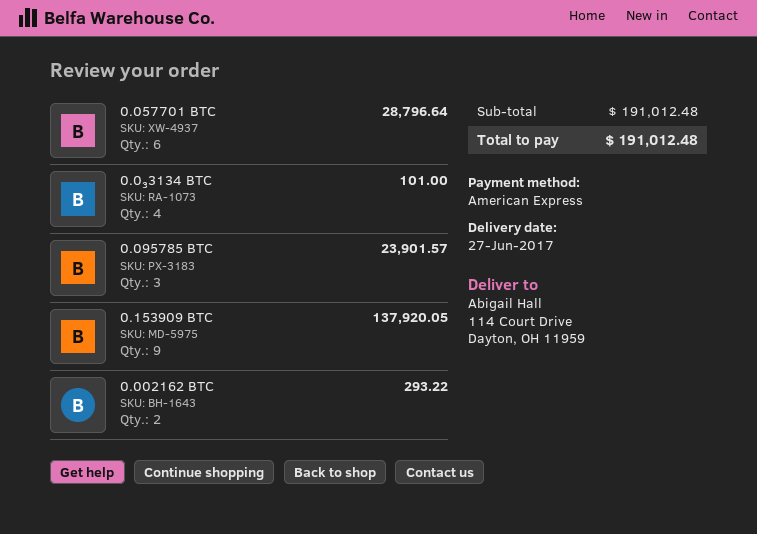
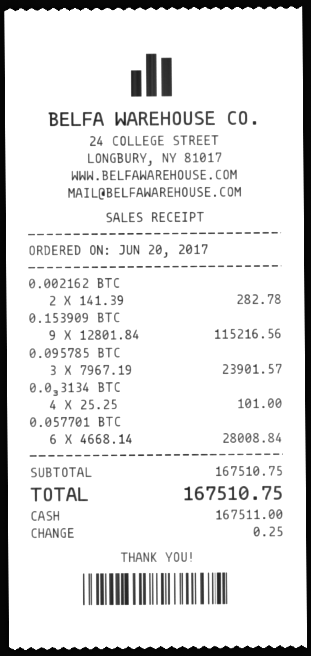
payment method: American Express -> cash
0.057701 BTC: 6 for 28796.64 -> 6 for 28008.84
0.153909 BTC: 9 for 137920.05 -> 9 for 115216.56
0.002162 BTC: 2 for 293.22 -> 2 for 282.78
subtotal: 191012.48 -> 167510.75
total: 191012.48 -> 167510.75

